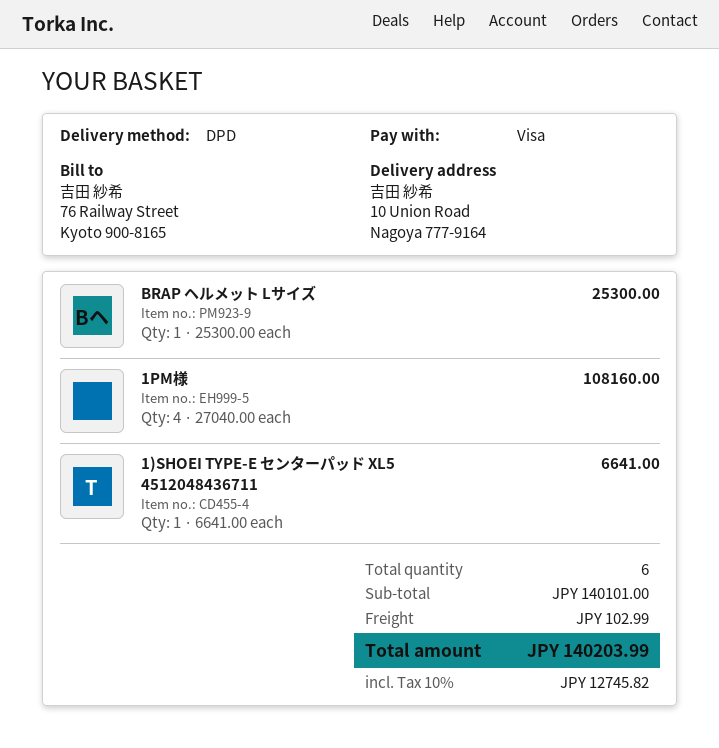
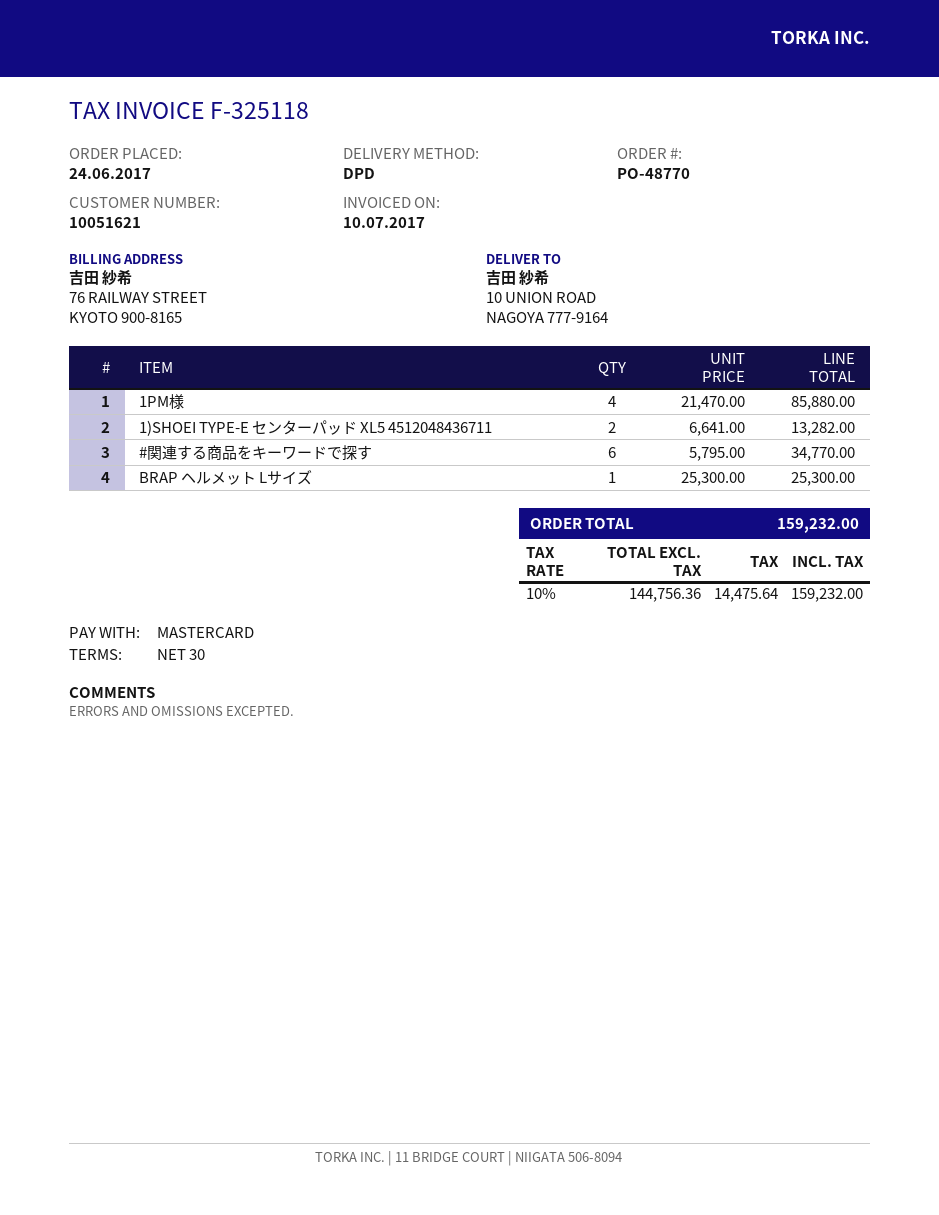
payment method: Visa -> Mastercard
1PM様: 4 x 27040.00 = 108160.00 -> 4 x 21470.00 = 85880.00
1)SHOEI TYPE-E センターパッド XL5 4512048436711: 1 x 6641.00 = 6641.00 -> 2 x 6641.00 = 13282.00
#関連する商品をキーワードで探す: none -> 6 x 5795.00 = 34770.00
shipping: 102.99 -> none
tax: 10% = 12745.82 -> 10% = 14475.64
total: 140203.99 -> 159232.00

